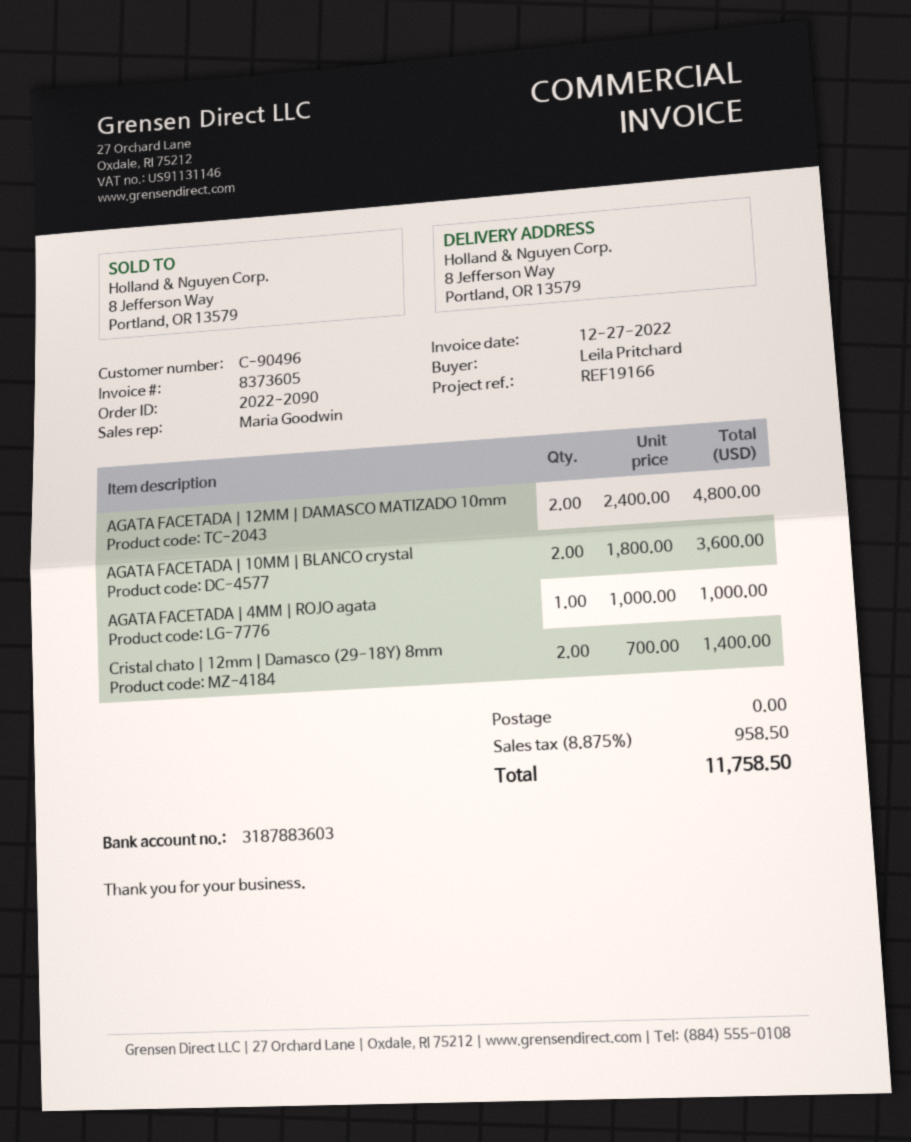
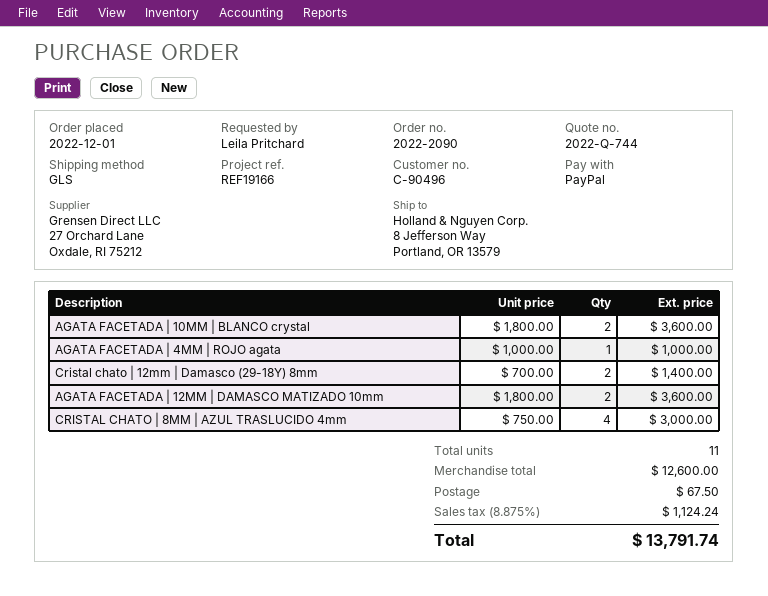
AGATA FACETADA | 12MM | DAMASCO MATIZADO 10mm: 2 x 2400.00 = 4800.00 -> 2 x 1800.00 = 3600.00
CRISTAL CHATO | 8MM | AZUL TRASLUCIDO 4mm: none -> 4 x 750.00 = 3000.00
shipping: 0.00 -> 67.50
tax: 8.875% = 958.50 -> 8.875% = 1124.24
total: 11758.50 -> 13791.74

